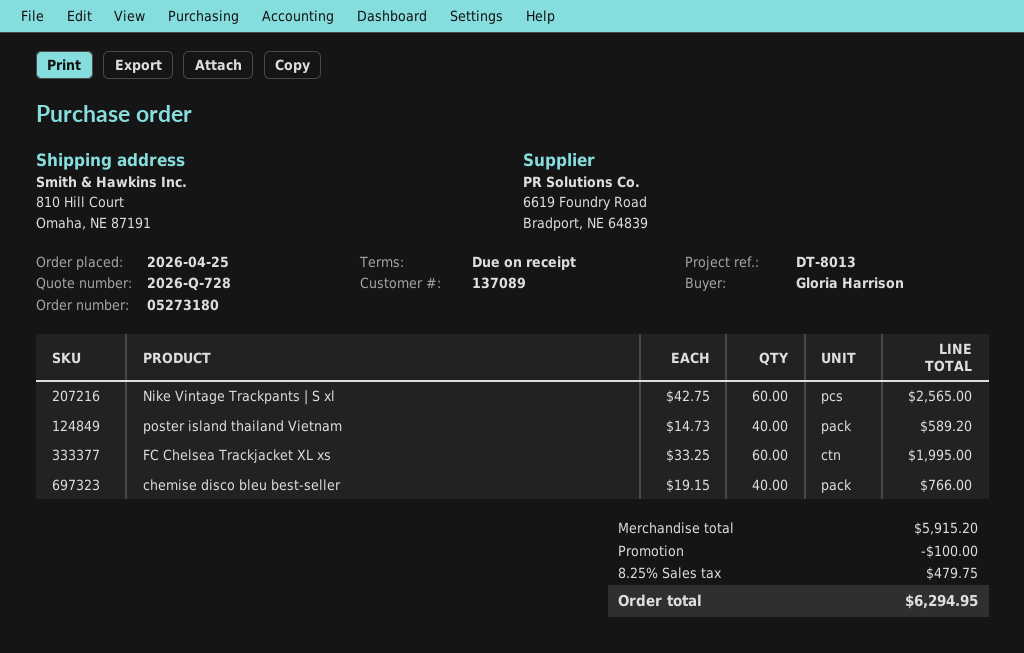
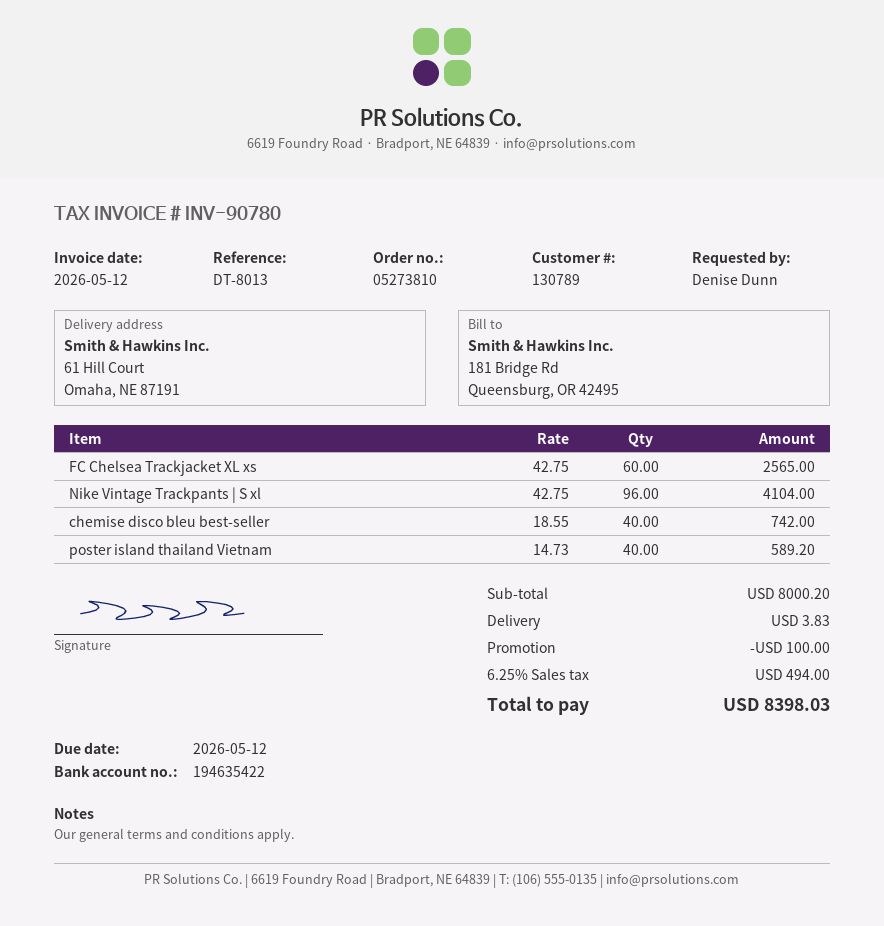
order number: 05273180 -> 05273810
customer number: 137089 -> 130789
ordered by: Gloria Harrison -> Denise Dunn
ship to: 810 Hill Court, Omaha, NE 87191 -> 61 Hill Court, Omaha, NE 87191
Nike Vintage Trackpants | S xl: 60 x 42.75 = 2565.00 -> 96 x 42.75 = 4104.00
FC Chelsea Trackjacket XL xs: 60 x 33.25 = 1995.00 -> 60 x 42.75 = 2565.00
chemise disco bleu best-seller: 40 x 19.15 = 766.00 -> 40 x 18.55 = 742.00
subtotal: 5915.20 -> 8000.20
shipping: none -> 3.83
tax: 8.25% = 479.75 -> 6.25% = 494.00
total: 6294.95 -> 8398.03

